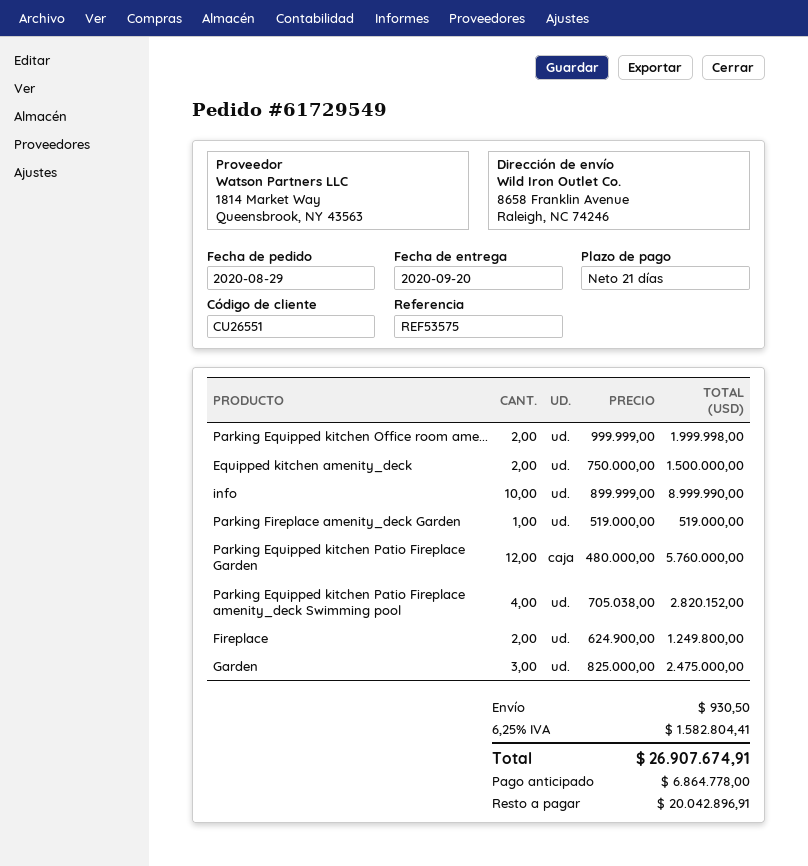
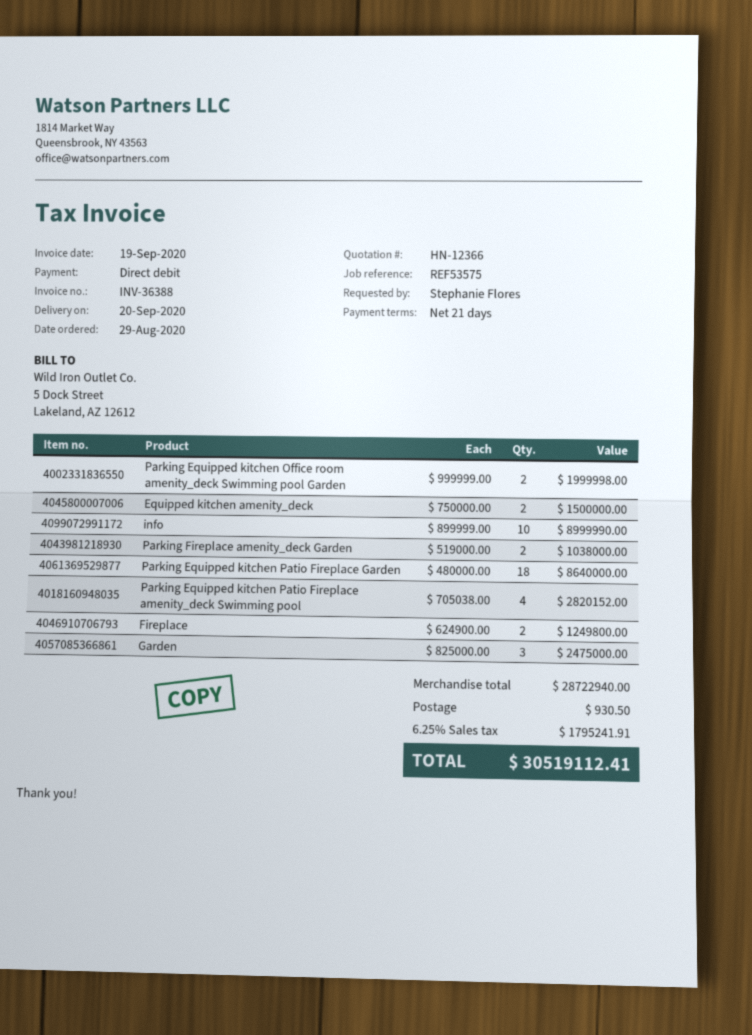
Parking Fireplace amenity_deck Garden: 1 x 519000.00 = 519000.00 -> 2 x 519000.00 = 1038000.00
Parking Equipped kitchen Patio Fireplace Garden: 12 x 480000.00 = 5760000.00 -> 18 x 480000.00 = 8640000.00
tax: 6.25% = 1582804.41 -> 6.25% = 1795241.91
total: 26907674.91 -> 30519112.41

